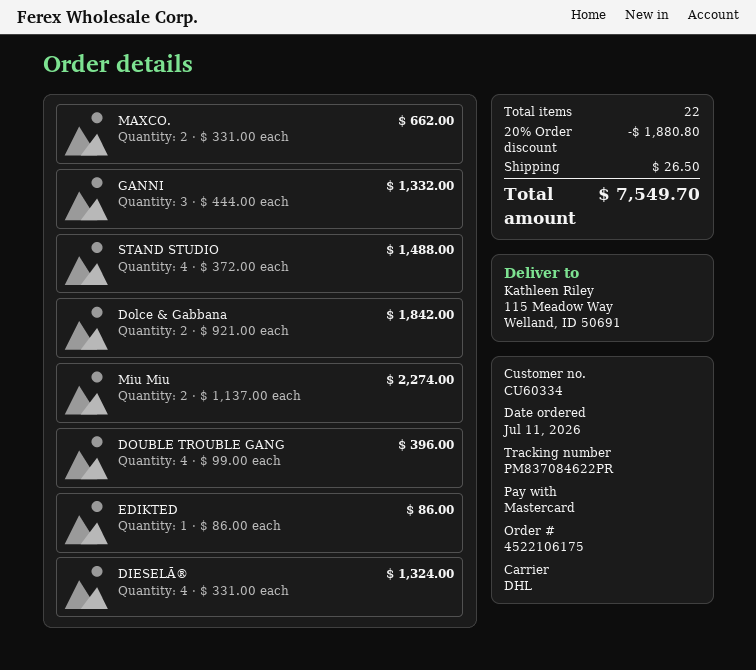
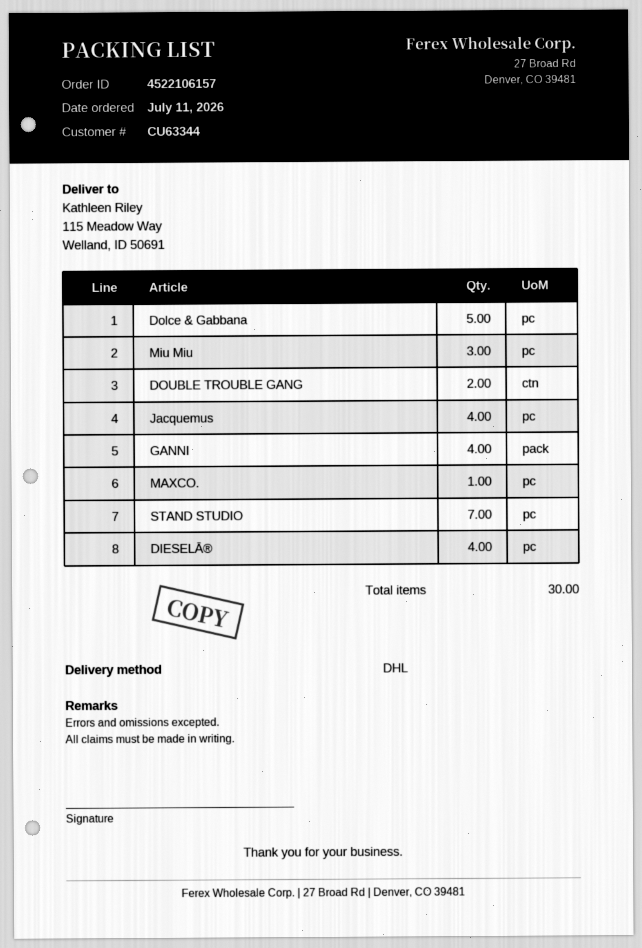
order number: 4522106175 -> 4522106157
customer number: CU60334 -> CU63344
MAXCO.: 2 -> 1
GANNI: 3 -> 4
STAND STUDIO: 4 -> 7
Dolce & Gabbana: 2 -> 5
Miu Miu: 2 -> 3
DOUBLE TROUBLE GANG: 4 -> 2
EDIKTED: 1 -> none
Jacquemus: none -> 4
total quantity: 22 -> 30

